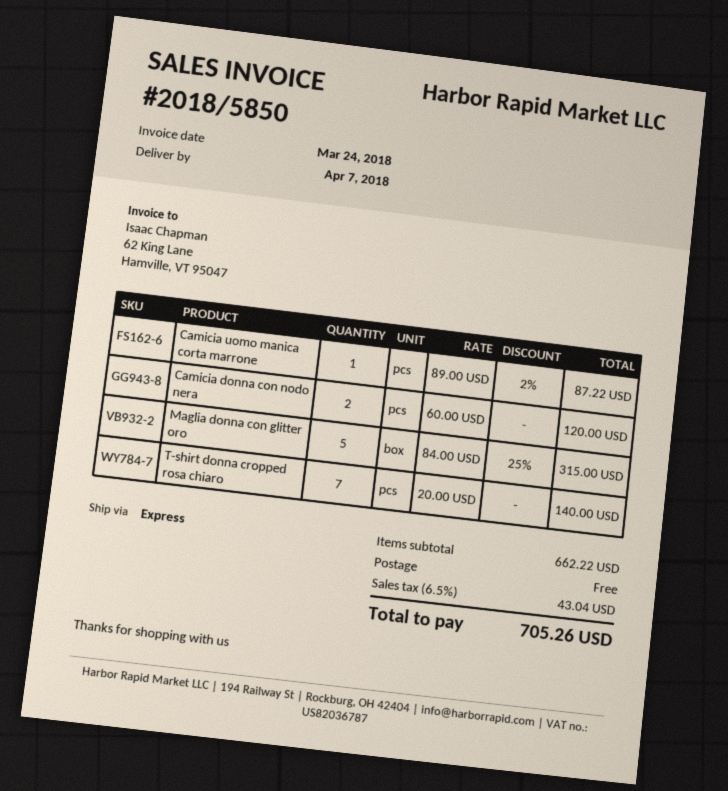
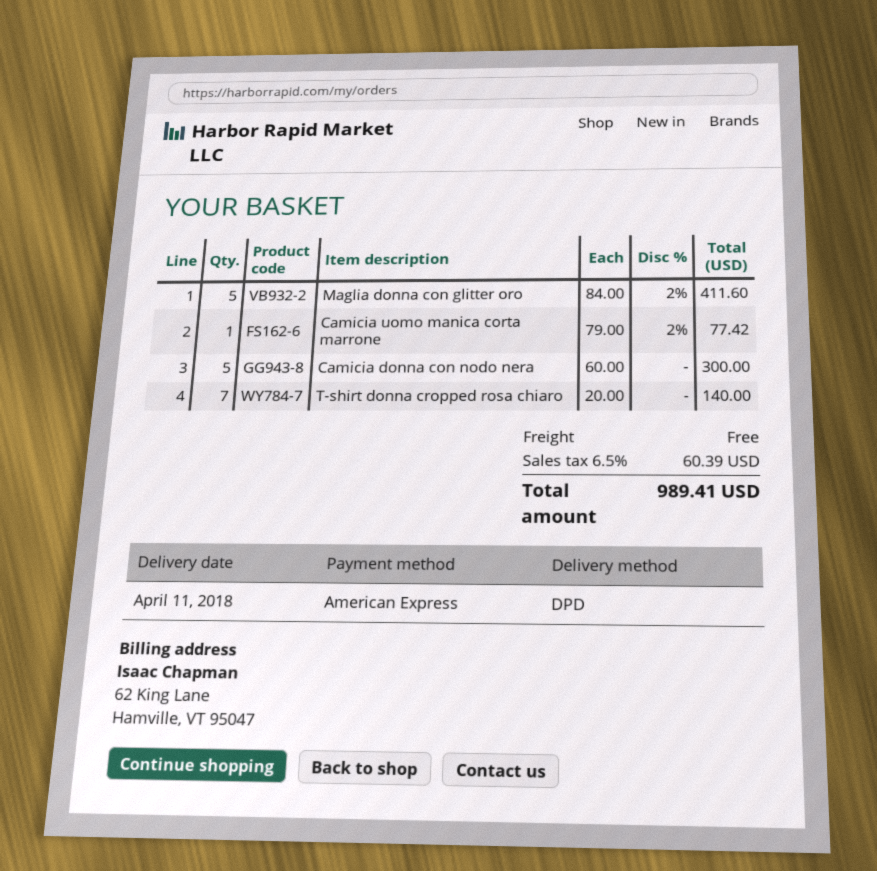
delivery date: 2018-04-07 -> 2018-04-11
shipping method: express -> DPD
Camicia uomo manica corta marrone: 1 x 89.00 - 2% = 87.22 -> 1 x 79.00 - 2% = 77.42
Camicia donna con nodo nera: 2 x 60.00 = 120.00 -> 5 x 60.00 = 300.00
Maglia donna con glitter oro: 5 x 84.00 - 25% = 315.00 -> 5 x 84.00 - 2% = 411.60
tax: 6.5% = 43.04 -> 6.5% = 60.39
total: 705.26 -> 989.41

